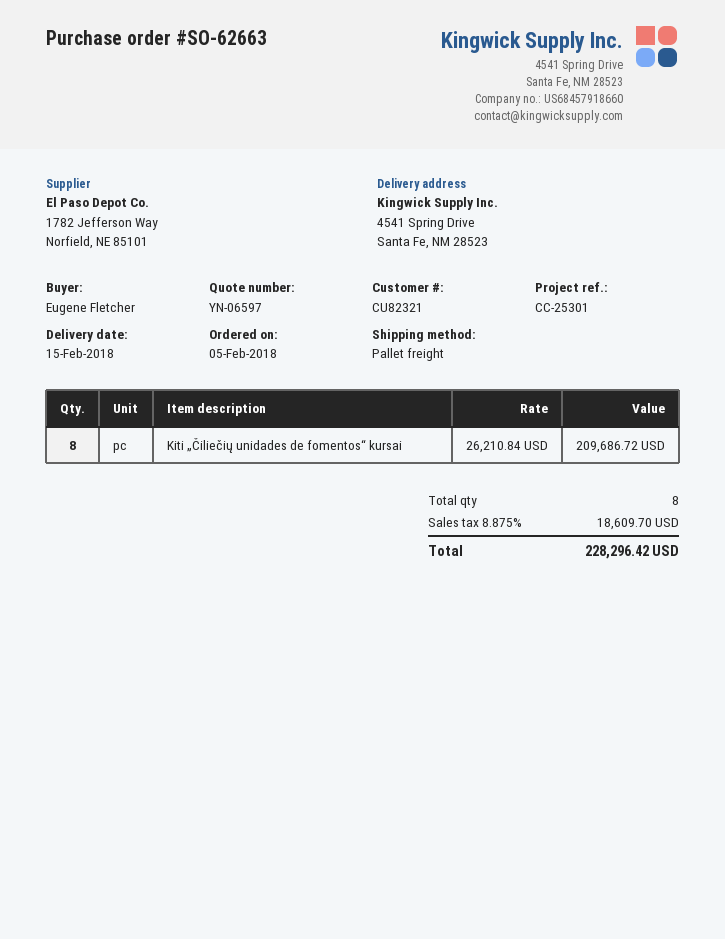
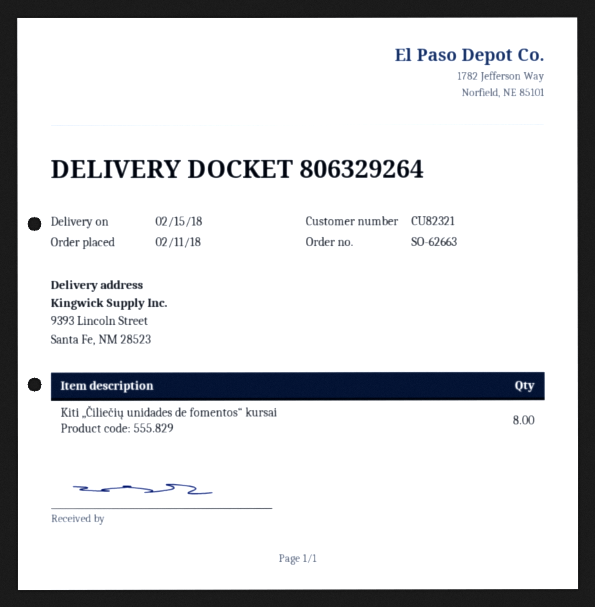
order date: 2018-02-05 -> 2018-02-11
ship to: 4541 Spring Drive, Santa Fe, NM 28523 -> 9393 Lincoln Street, Santa Fe, NM 28523

